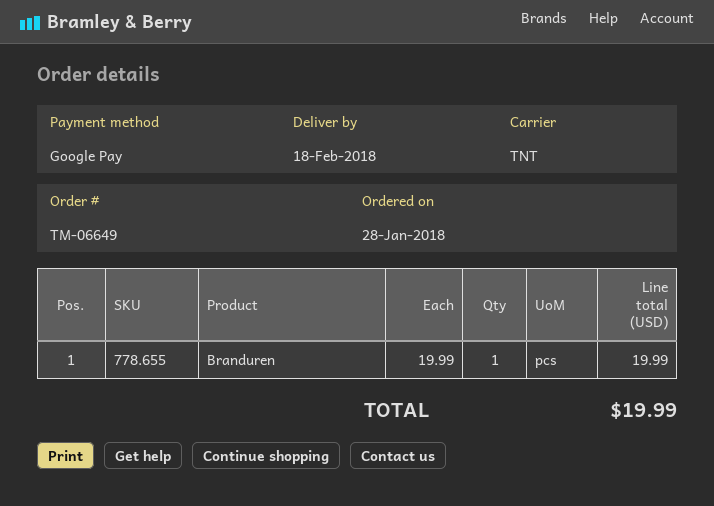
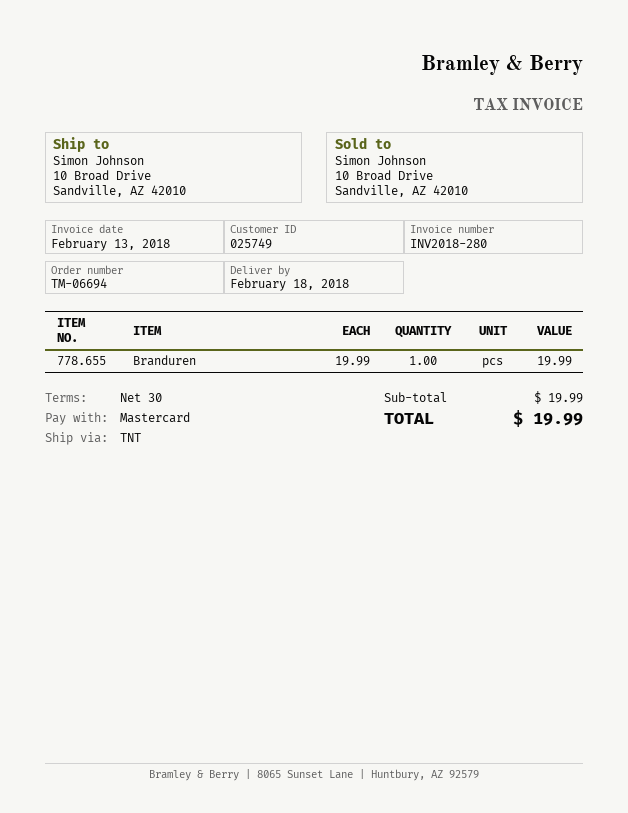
order number: TM-06649 -> TM-06694
payment method: Google Pay -> Mastercard

